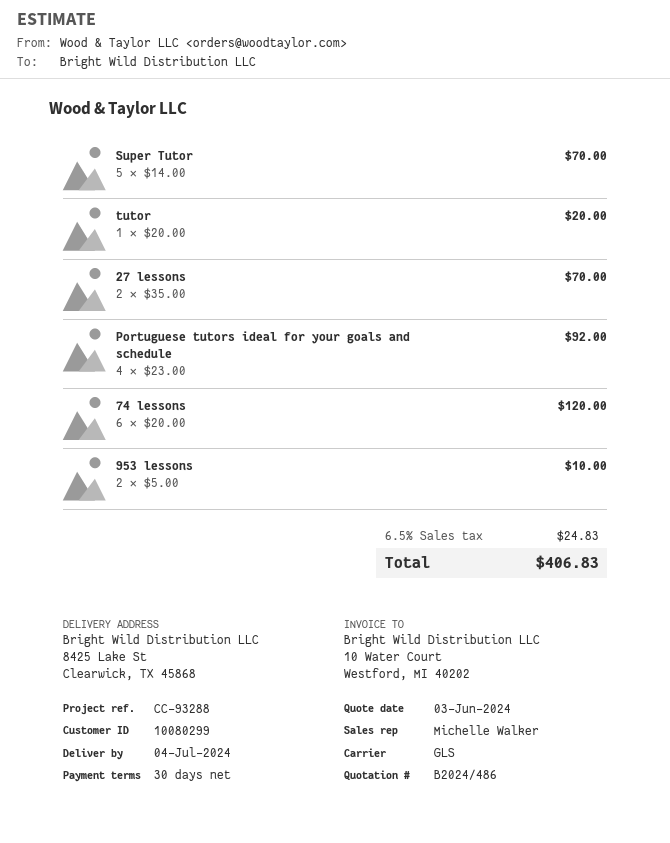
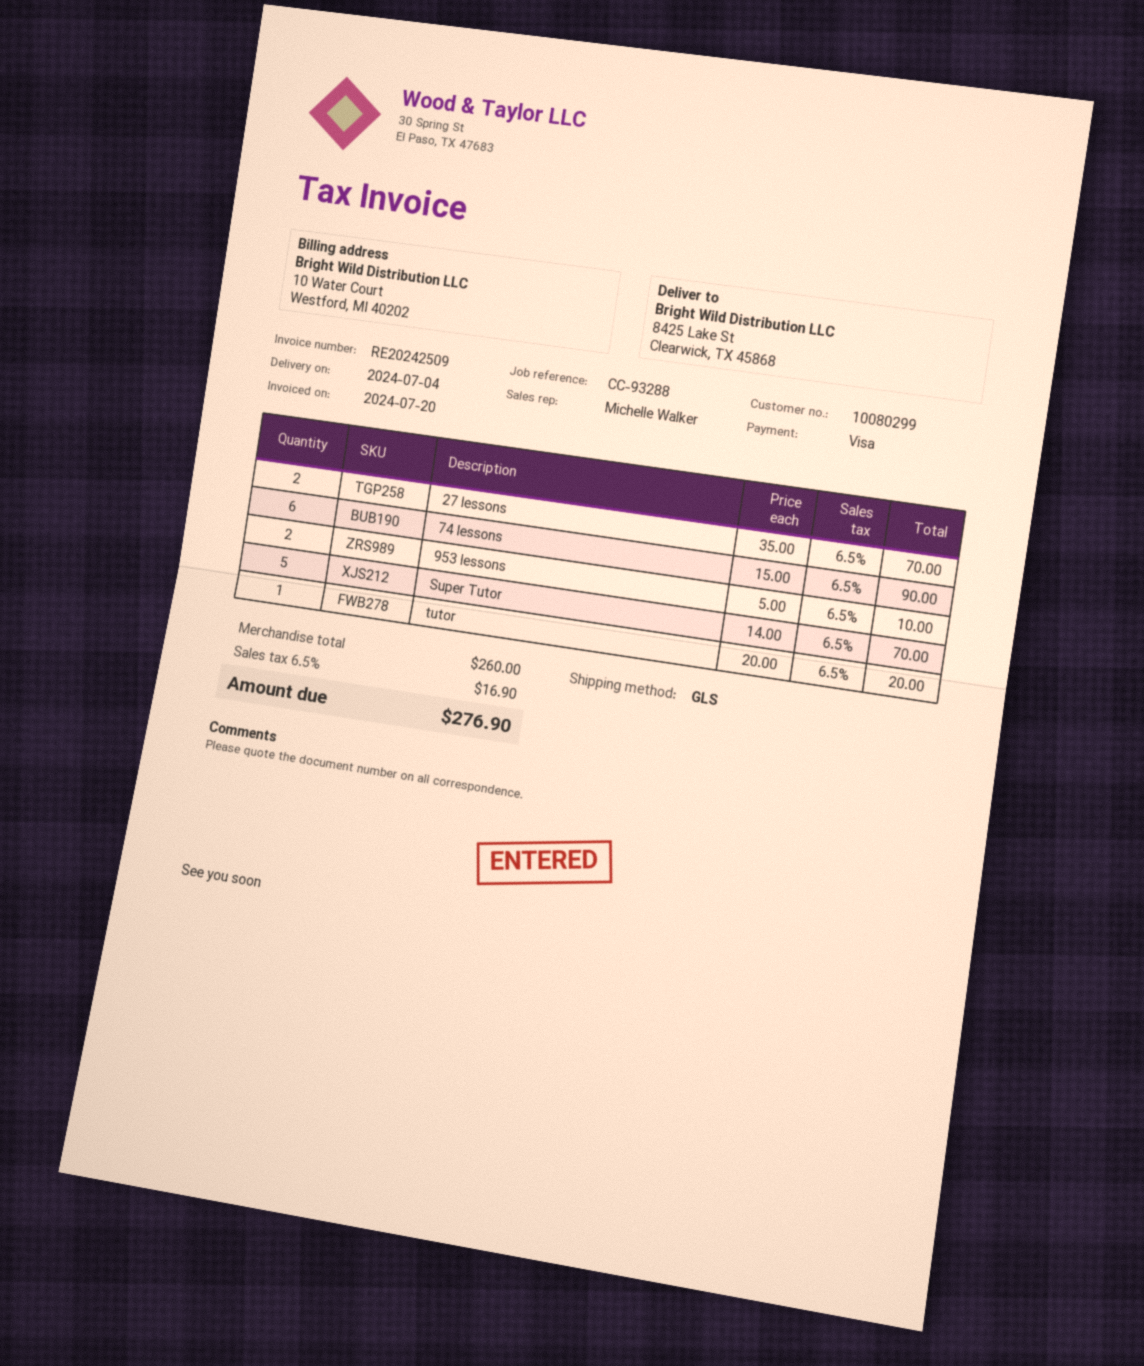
Portuguese tutors ideal for your goals and schedule: 4 x 23.00 = 92.00 -> none
74 lessons: 6 x 20.00 = 120.00 -> 6 x 15.00 = 90.00
tax: 6.5% = 24.83 -> 6.5% = 16.90
total: 406.83 -> 276.90

